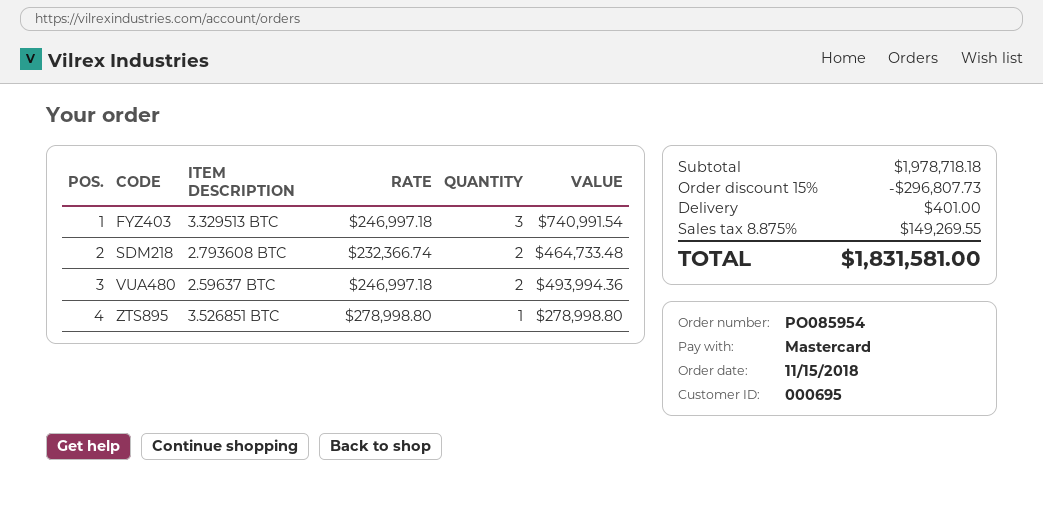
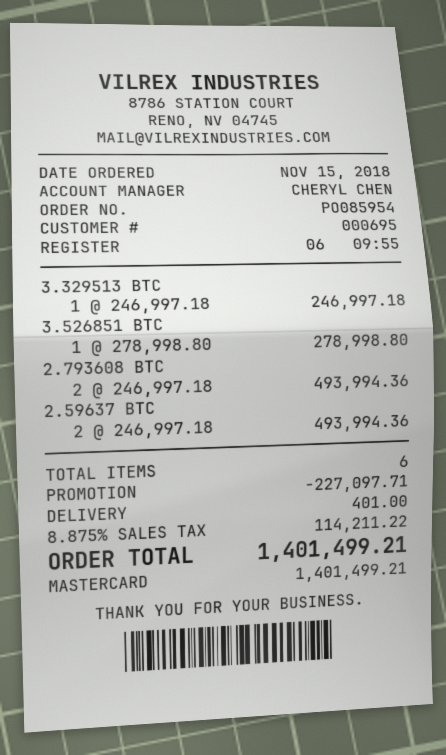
3.329513 BTC: 3 x 246997.18 = 740991.54 -> 1 x 246997.18 = 246997.18
2.793608 BTC: 2 x 232366.74 = 464733.48 -> 2 x 246997.18 = 493994.36
discount: 296807.73 -> 227097.71
tax: 8.875% = 149269.55 -> 8.875% = 114211.22
total: 1831581.00 -> 1401499.21

